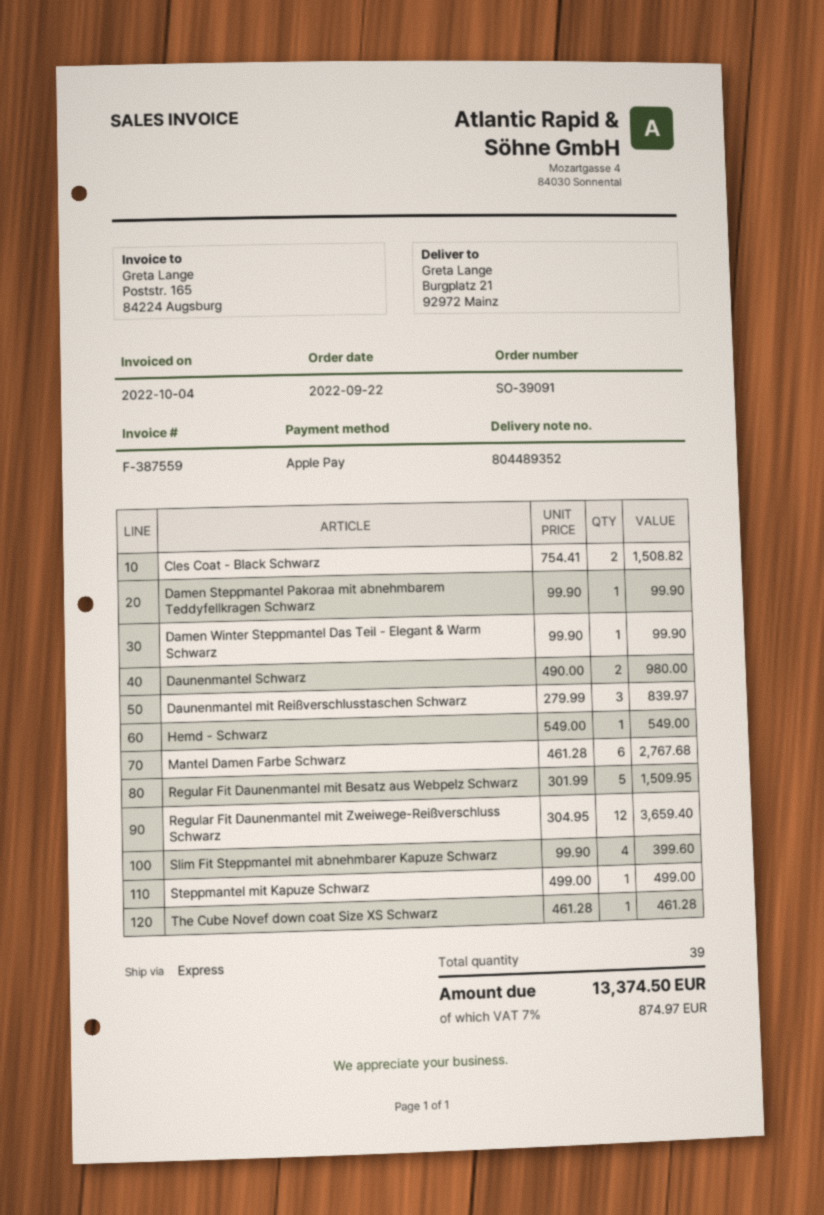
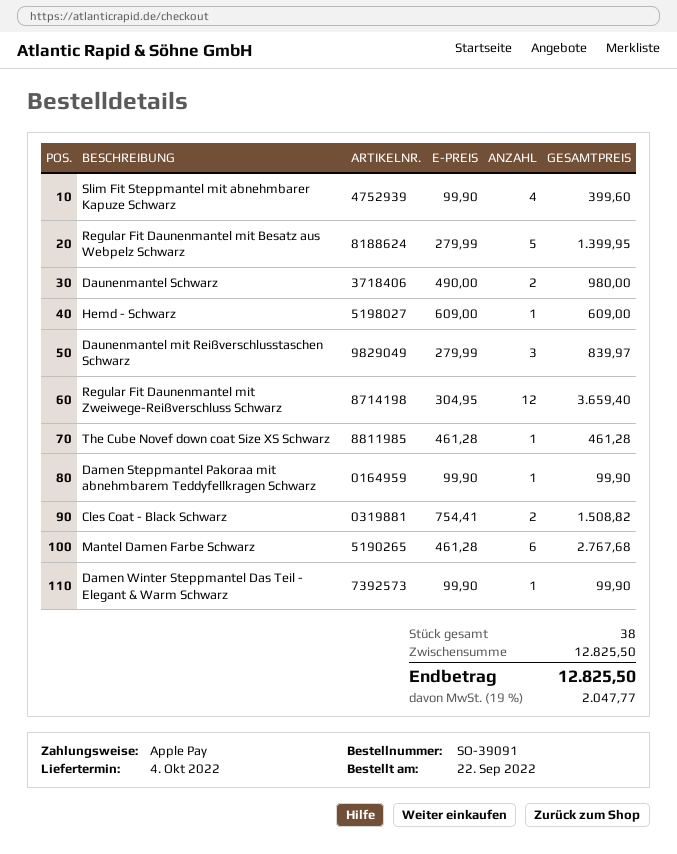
Hemd - Schwarz: 1 x 549.00 = 549.00 -> 1 x 609.00 = 609.00
Regular Fit Daunenmantel mit Besatz aus Webpelz Schwarz: 5 x 301.99 = 1509.95 -> 5 x 279.99 = 1399.95
Steppmantel mit Kapuze Schwarz: 1 x 499.00 = 499.00 -> none
total quantity: 39 -> 38
tax: 7% = 874.97 -> 19% = 2047.77
total: 13374.50 -> 12825.50

